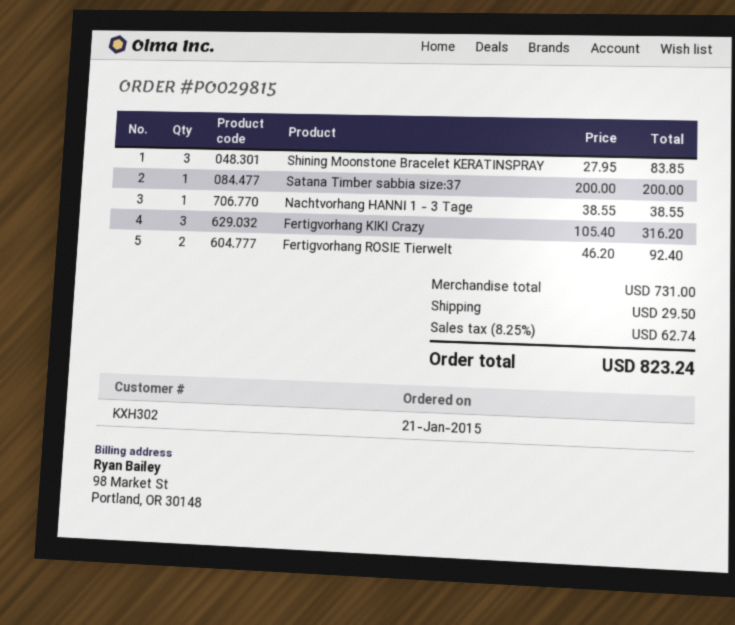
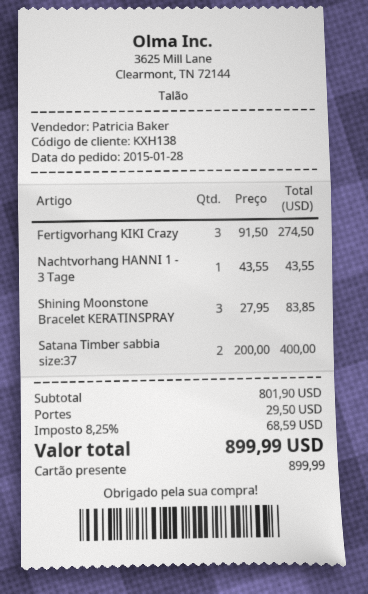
order date: 2015-01-21 -> 2015-01-28
customer number: KXH302 -> KXH138
Satana Timber sabbia size:37: 1 x 200.00 = 200.00 -> 2 x 200.00 = 400.00
Nachtvorhang HANNI 1 - 3 Tage: 1 x 38.55 = 38.55 -> 1 x 43.55 = 43.55
Fertigvorhang KIKI Crazy: 3 x 105.40 = 316.20 -> 3 x 91.50 = 274.50
Fertigvorhang ROSIE Tierwelt: 2 x 46.20 = 92.40 -> none
subtotal: 731.00 -> 801.90
tax: 8.25% = 62.74 -> 8.25% = 68.59
total: 823.24 -> 899.99

